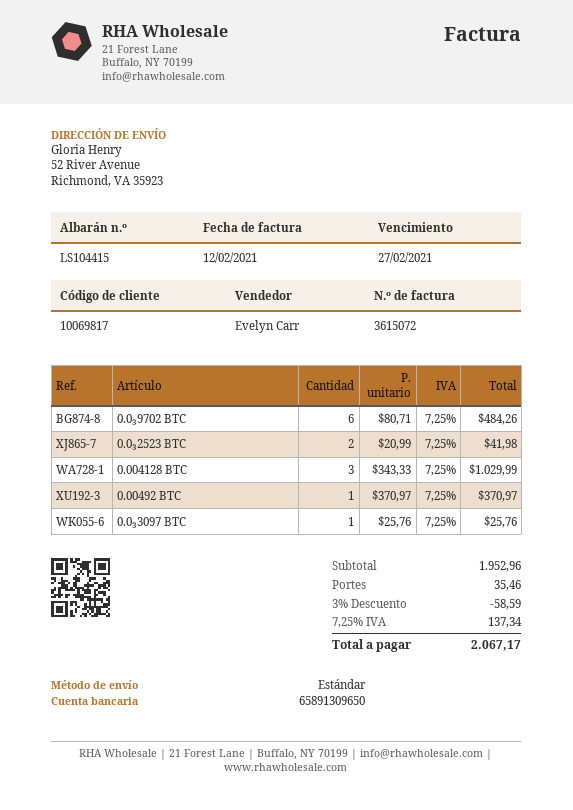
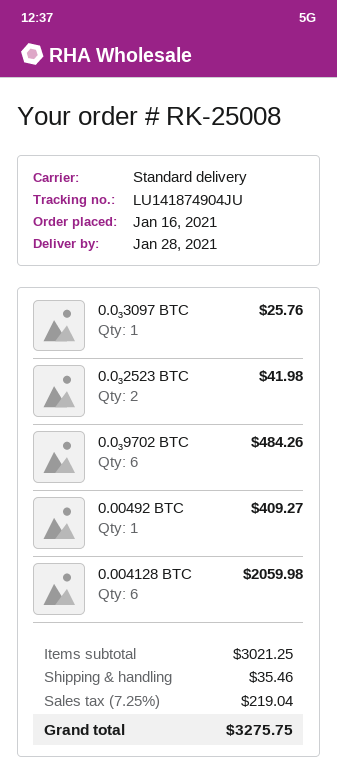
0.004128 BTC: 3 for 1029.99 -> 6 for 2059.98
0.00492 BTC: 1 for 370.97 -> 1 for 409.27
subtotal: 1952.96 -> 3021.25
discount: 3% = 58.59 -> none
tax: 7.25% = 137.34 -> 7.25% = 219.04
total: 2067.17 -> 3275.75

